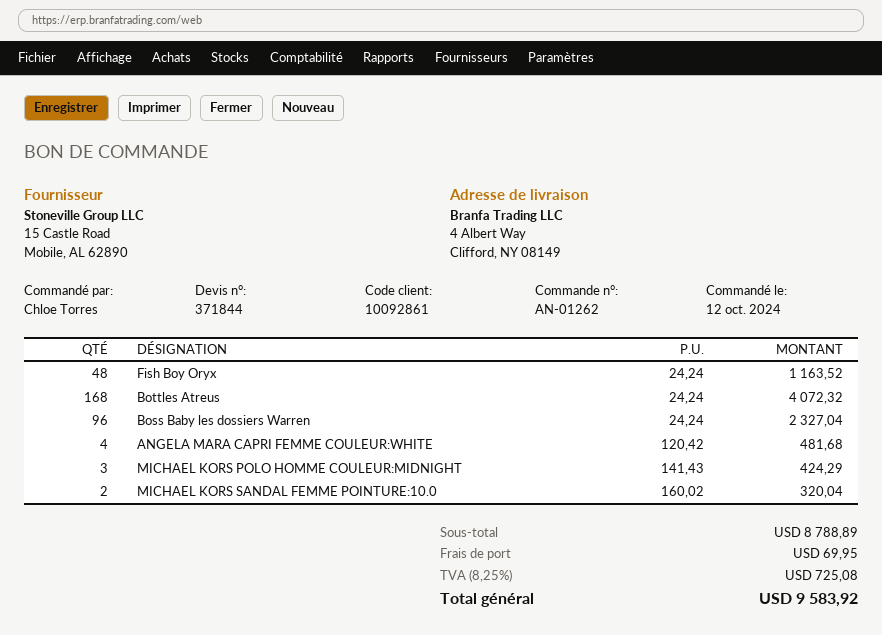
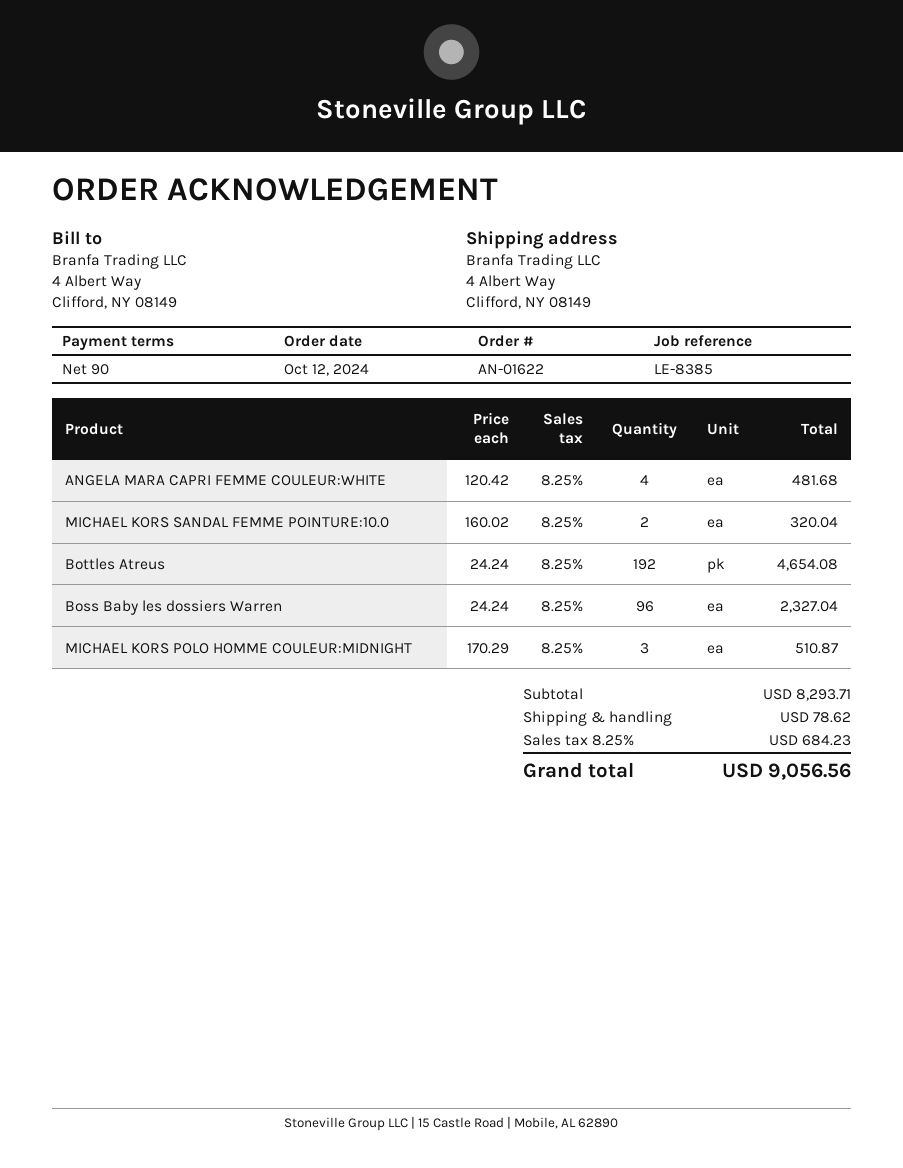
order number: AN-01262 -> AN-01622
Fish Boy Oryx: 48 x 24.24 = 1163.52 -> none
Bottles Atreus: 168 x 24.24 = 4072.32 -> 192 x 24.24 = 4654.08
MICHAEL KORS POLO HOMME COULEUR:MIDNIGHT: 3 x 141.43 = 424.29 -> 3 x 170.29 = 510.87
subtotal: 8788.89 -> 8293.71
shipping: 69.95 -> 78.62
tax: 8.25% = 725.08 -> 8.25% = 684.23
total: 9583.92 -> 9056.56

